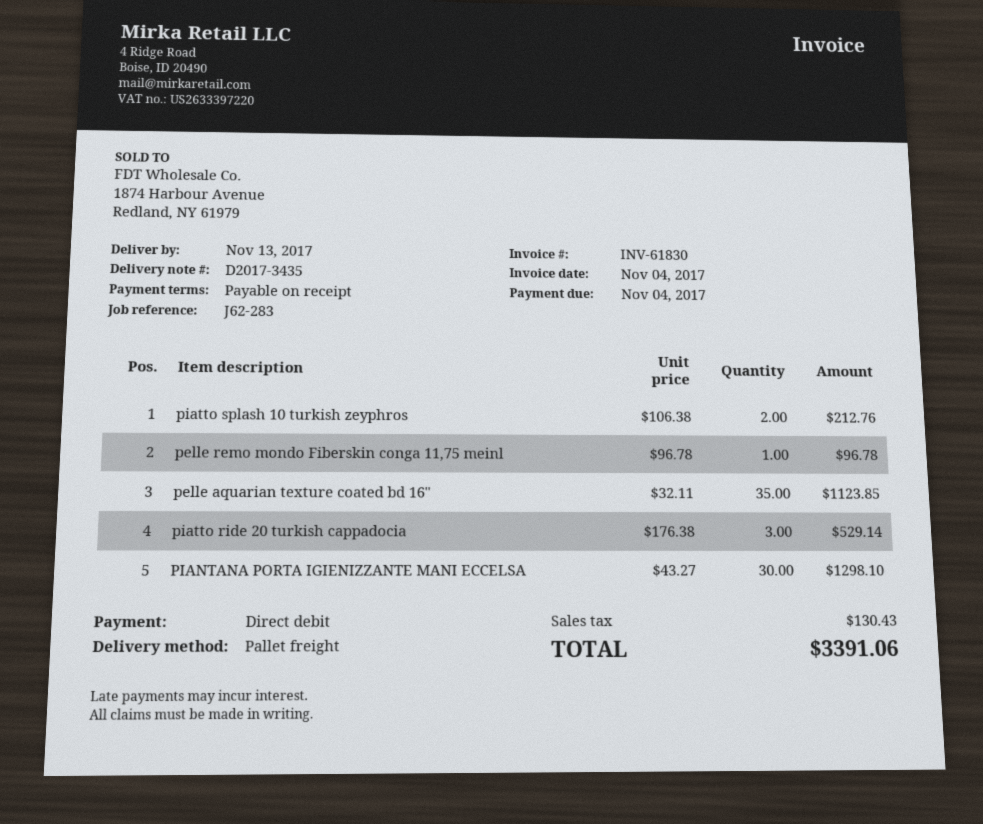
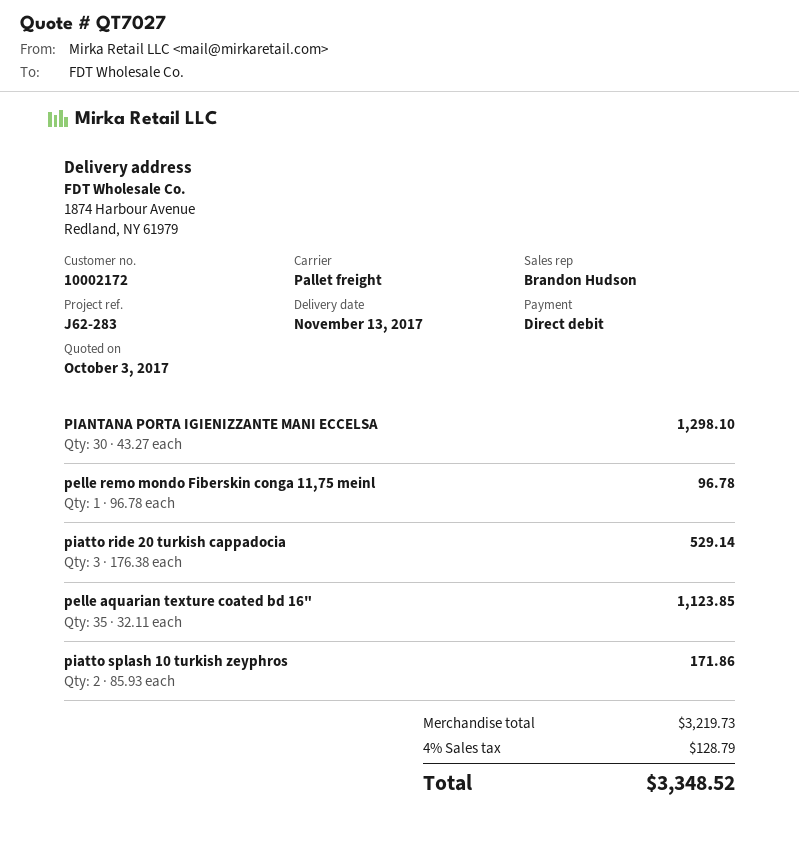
piatto splash 10 turkish zeyphros: 2 x 106.38 = 212.76 -> 2 x 85.93 = 171.86
tax: 130.43 -> 128.79
total: 3391.06 -> 3348.52

